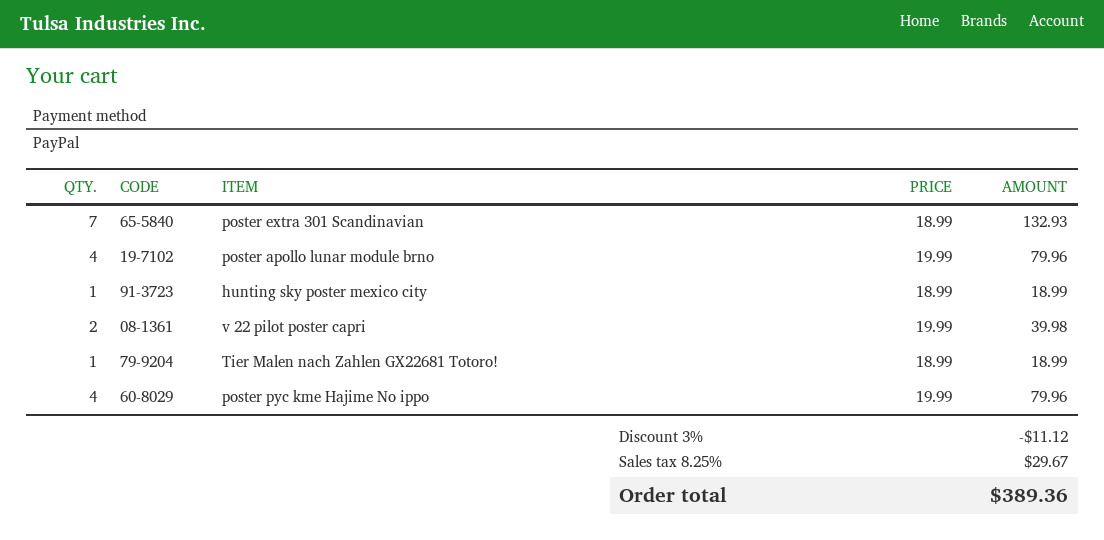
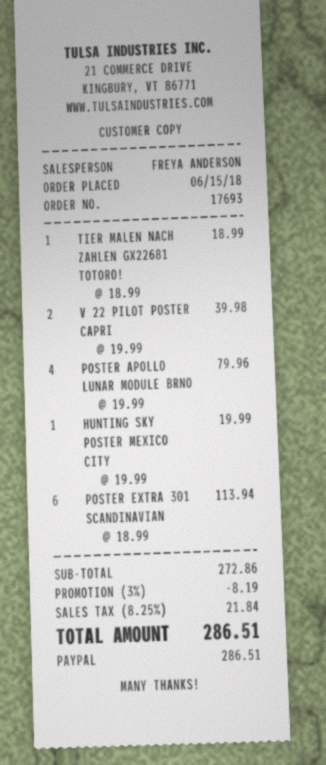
poster extra 301 Scandinavian: 7 x 18.99 = 132.93 -> 6 x 18.99 = 113.94
hunting sky poster mexico city: 1 x 18.99 = 18.99 -> 1 x 19.99 = 19.99
poster pyc kme Hajime No ippo: 4 x 19.99 = 79.96 -> none
discount: 3% = 11.12 -> 3% = 8.19
tax: 8.25% = 29.67 -> 8.25% = 21.84
total: 389.36 -> 286.51

